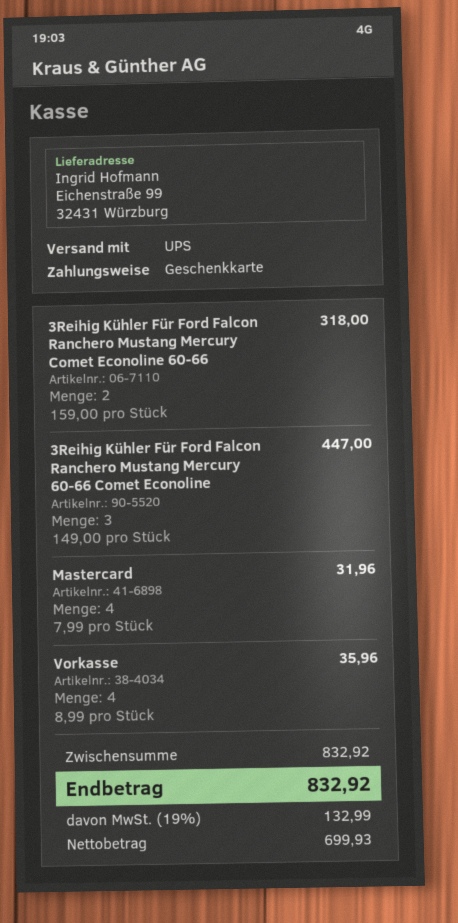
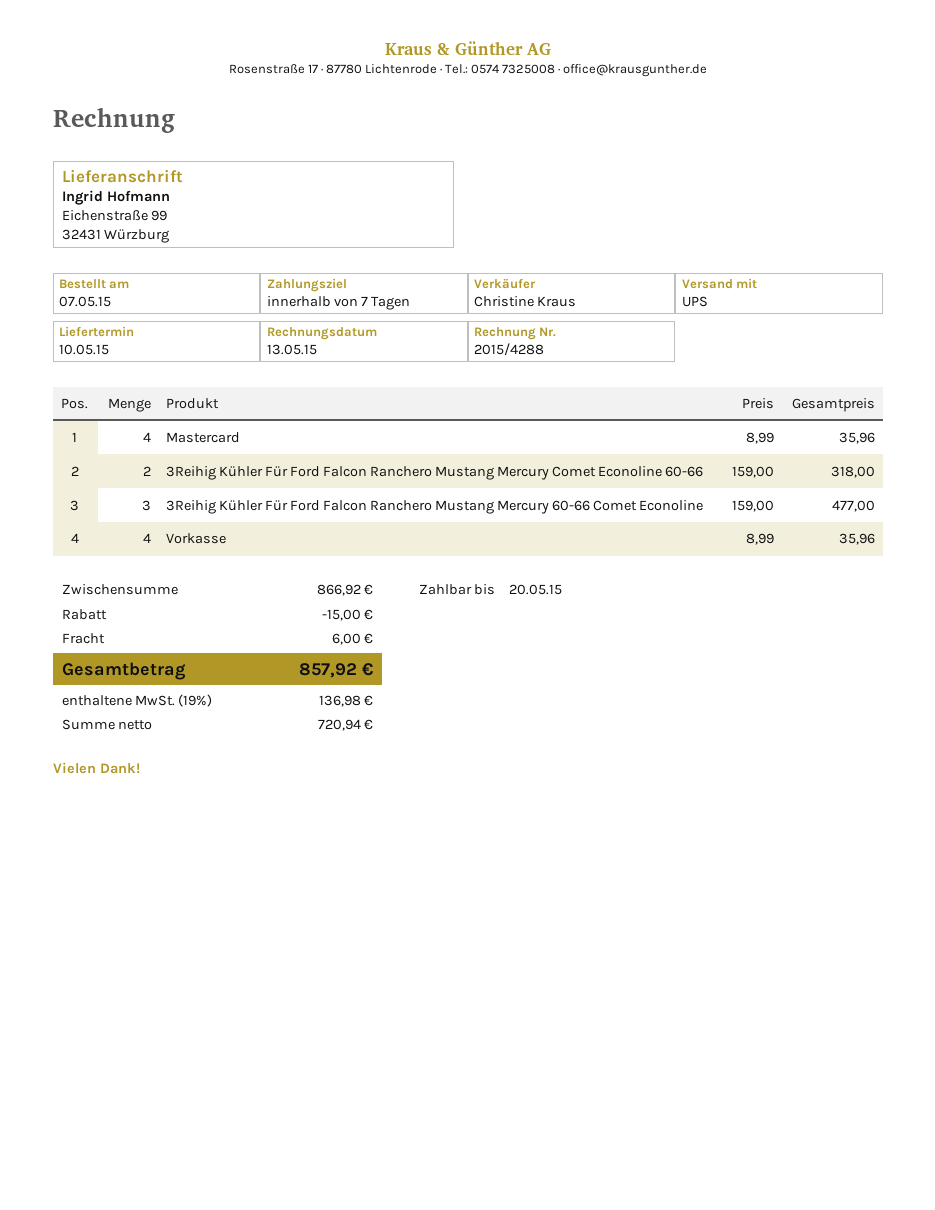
3Reihig Kühler Für Ford Falcon Ranchero Mustang Mercury 60-66 Comet Econoline: 3 x 149.00 = 447.00 -> 3 x 159.00 = 477.00
Mastercard: 4 x 7.99 = 31.96 -> 4 x 8.99 = 35.96
subtotal: 832.92 -> 866.92
discount: none -> 15.00
shipping: none -> 6.00
net: 699.93 -> 720.94
tax: 19% = 132.99 -> 19% = 136.98
total: 832.92 -> 857.92

